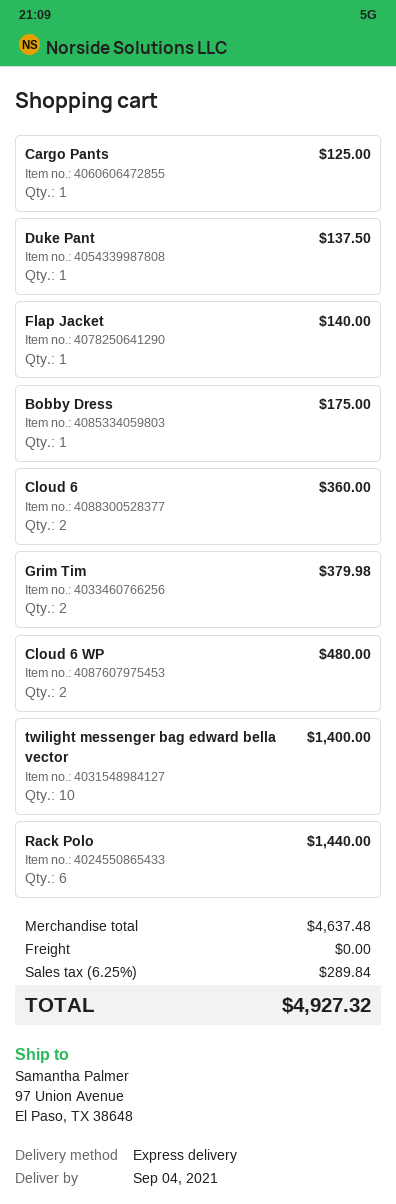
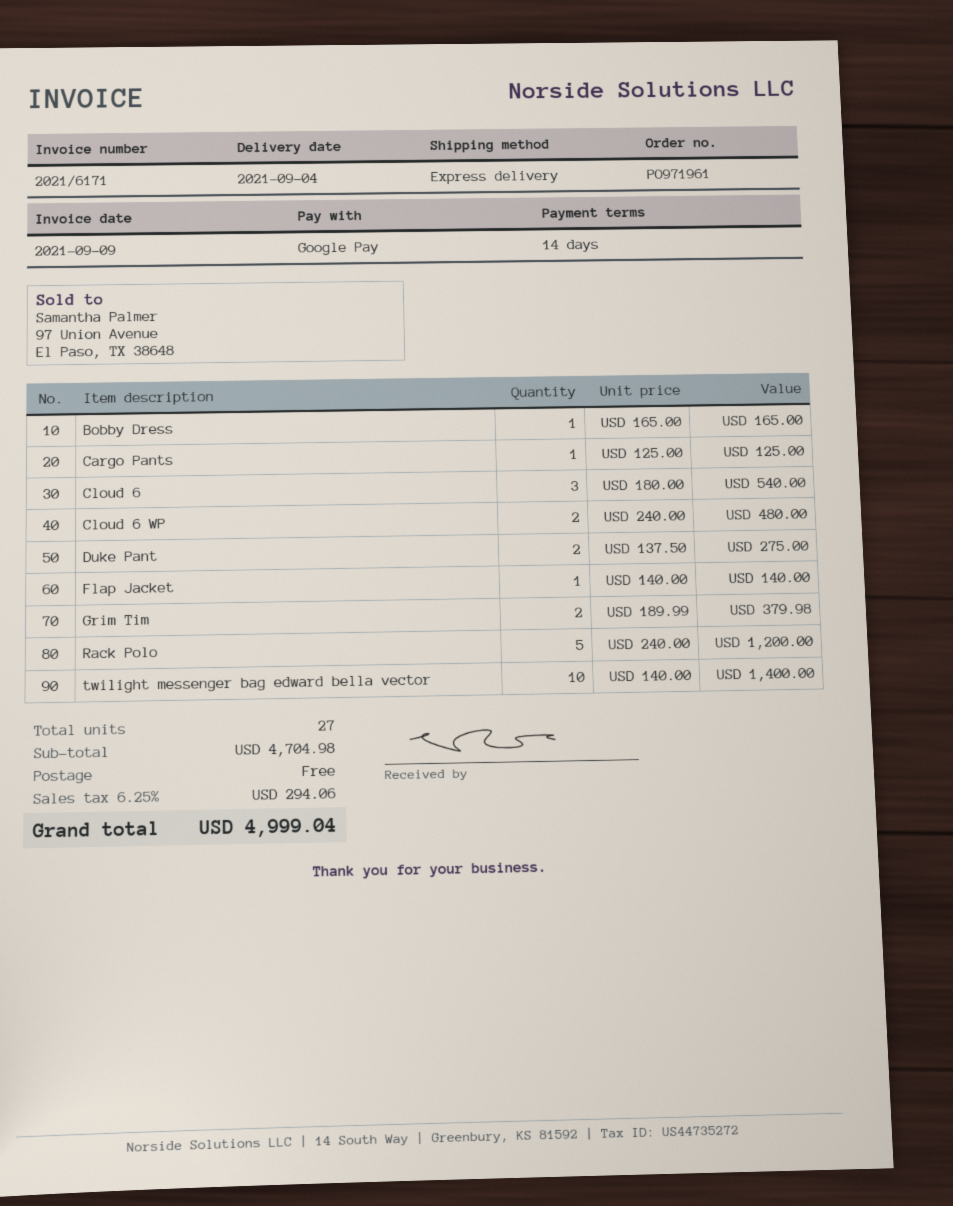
Duke Pant: 1 for 137.50 -> 2 for 275.00
Bobby Dress: 1 for 175.00 -> 1 for 165.00
Cloud 6: 2 for 360.00 -> 3 for 540.00
Rack Polo: 6 for 1440.00 -> 5 for 1200.00
subtotal: 4637.48 -> 4704.98
tax: 6.25% = 289.84 -> 6.25% = 294.06
total: 4927.32 -> 4999.04

